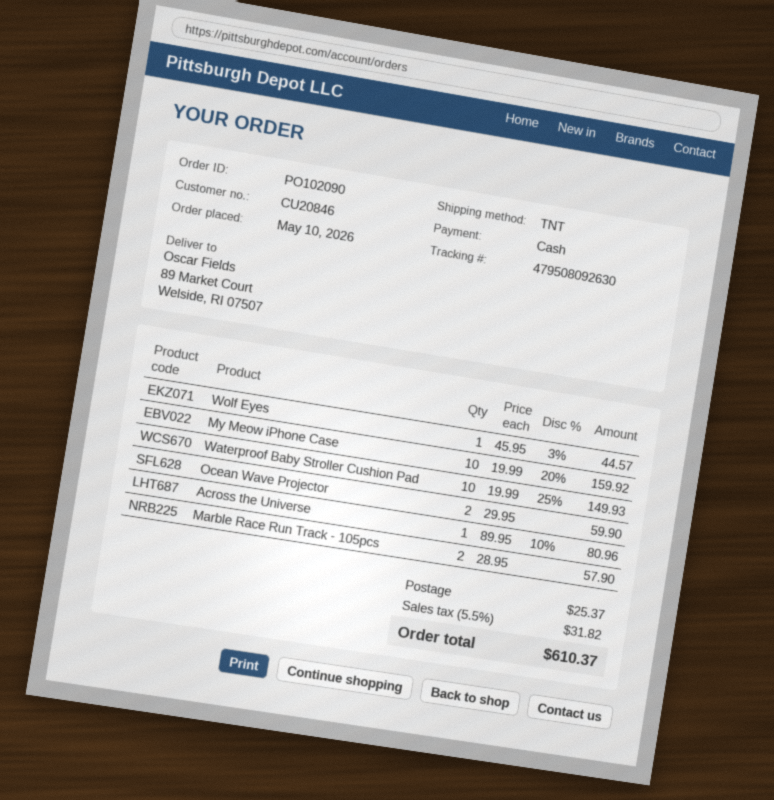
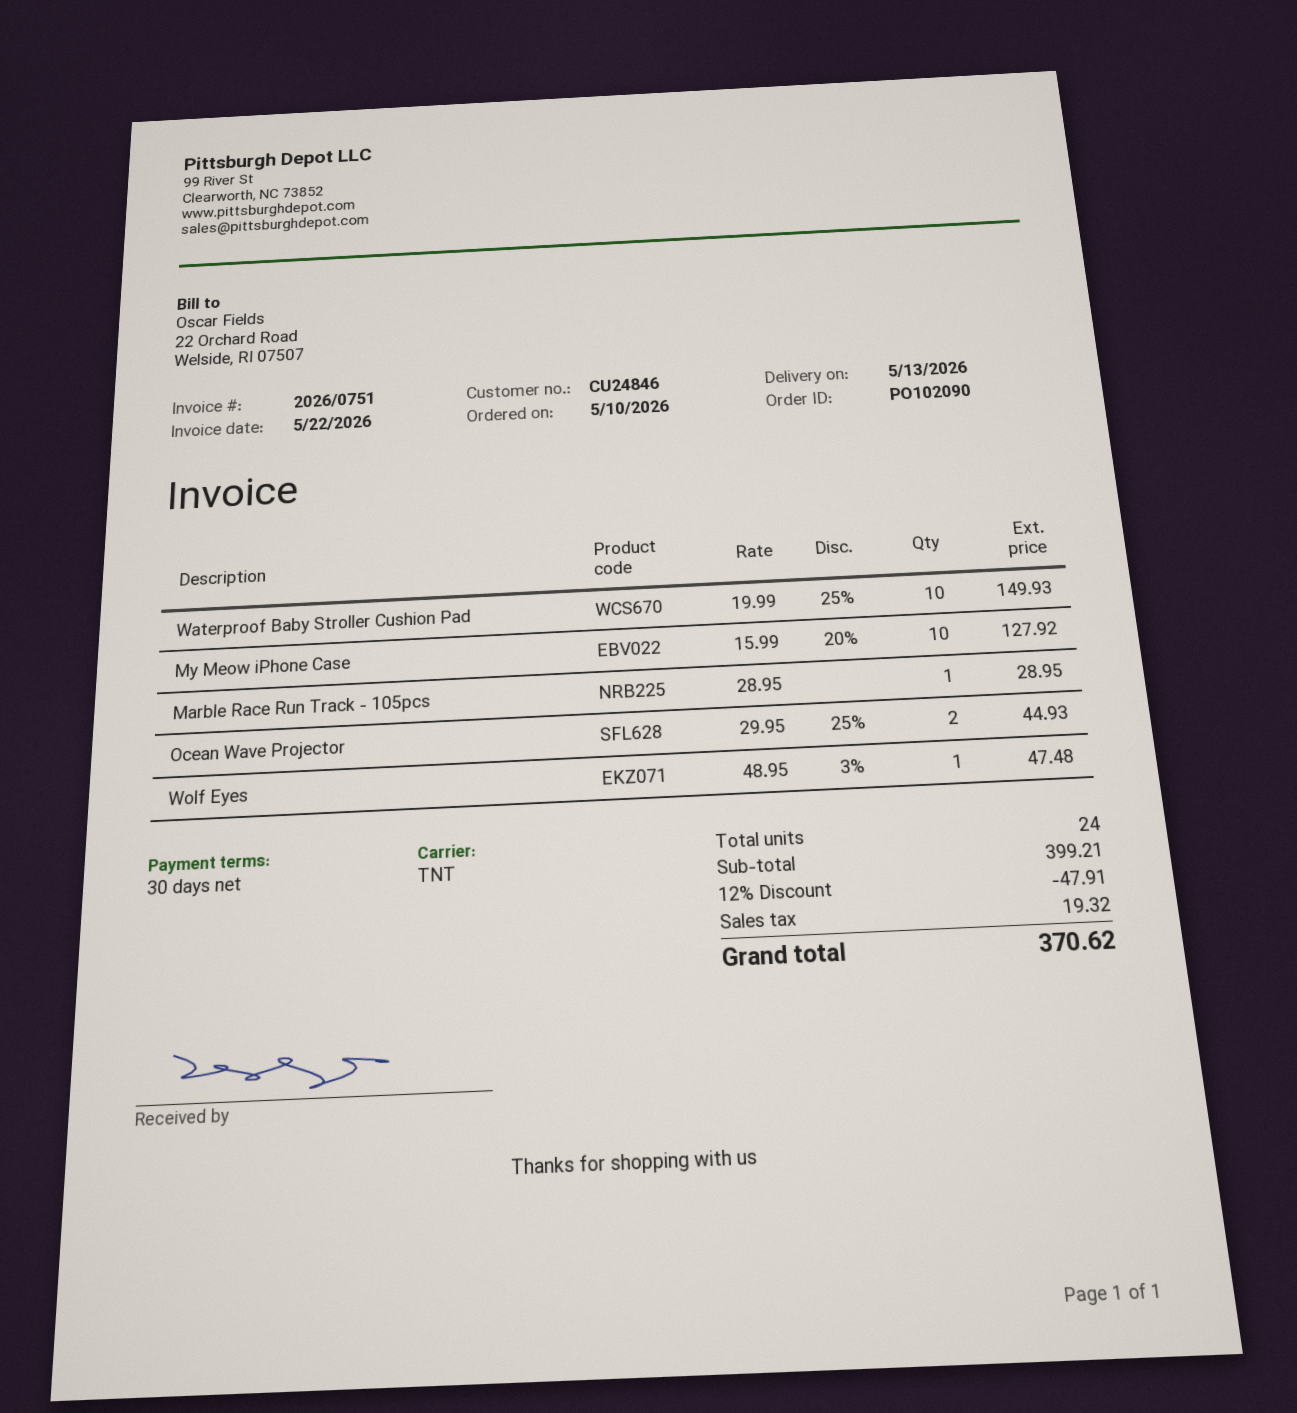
customer number: CU20846 -> CU24846
Wolf Eyes: 1 x 45.95 - 3% = 44.57 -> 1 x 48.95 - 3% = 47.48
My Meow iPhone Case: 10 x 19.99 - 20% = 159.92 -> 10 x 15.99 - 20% = 127.92
Ocean Wave Projector: 2 x 29.95 = 59.90 -> 2 x 29.95 - 25% = 44.93
Across the Universe: 1 x 89.95 - 10% = 80.96 -> none
Marble Race Run Track - 105pcs: 2 x 28.95 = 57.90 -> 1 x 28.95 = 28.95
discount: none -> 12% = 47.91
shipping: 25.37 -> none
tax: 31.82 -> 19.32
total: 610.37 -> 370.62

